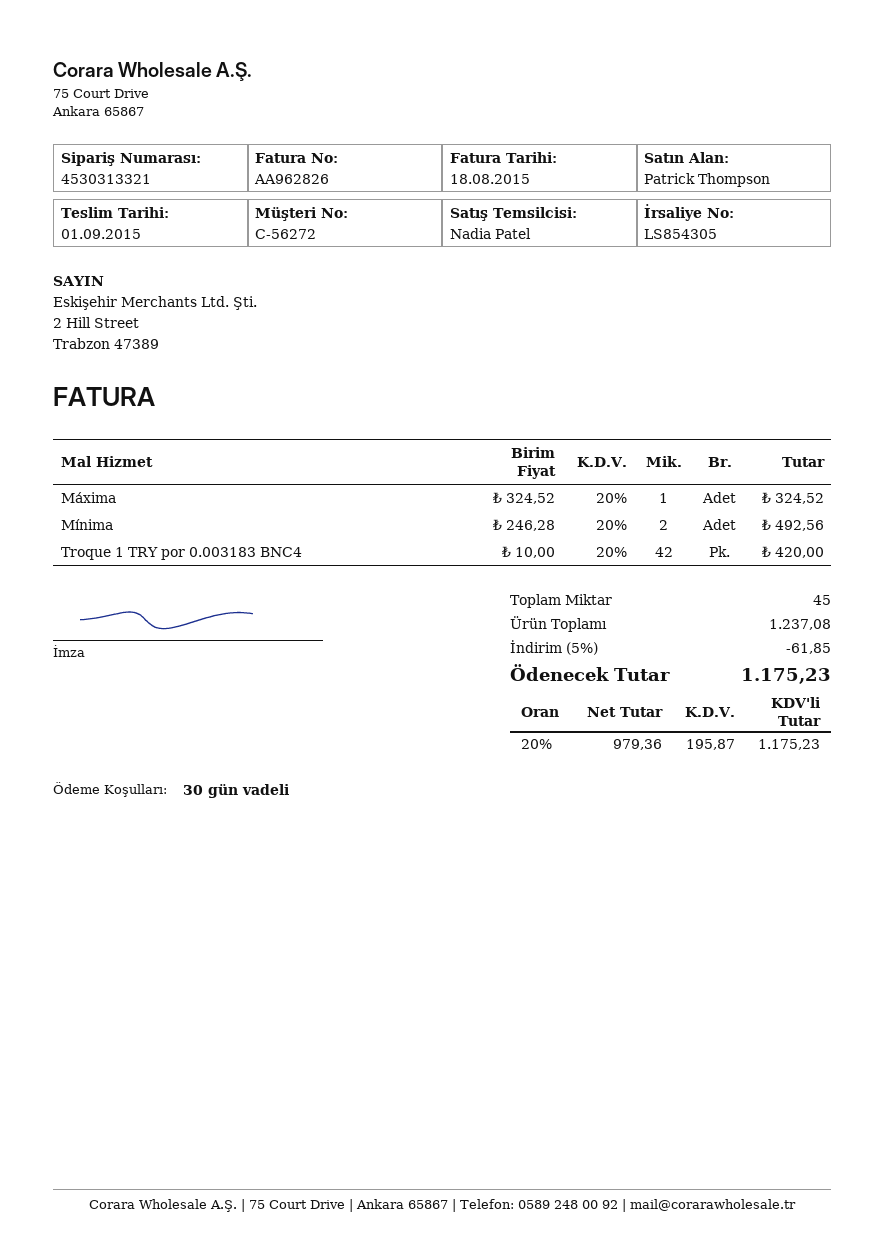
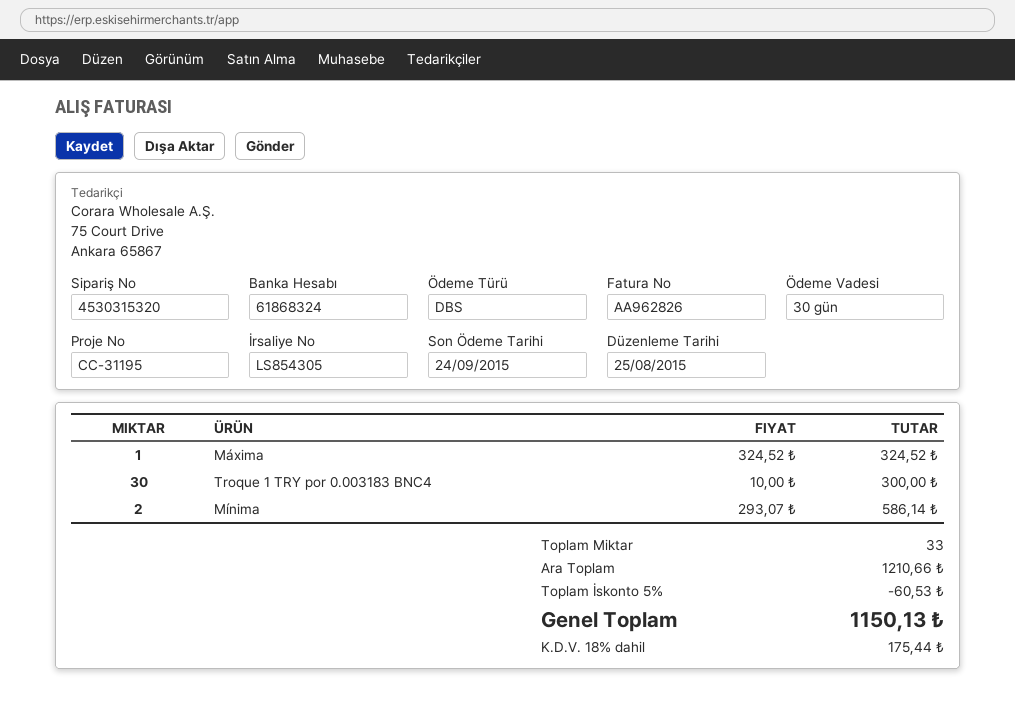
order number: 4530313321 -> 4530315320
invoice date: 2015-08-18 -> 2015-08-25
Mínima: 2 x 246.28 = 492.56 -> 2 x 293.07 = 586.14
Troque 1 TRY por 0.003183 BNC4: 42 x 10.00 = 420.00 -> 30 x 10.00 = 300.00
total quantity: 45 -> 33
subtotal: 1237.08 -> 1210.66
discount: 5% = 61.85 -> 5% = 60.53
tax: 20% = 195.87 -> 18% = 175.44
total: 1175.23 -> 1150.13

